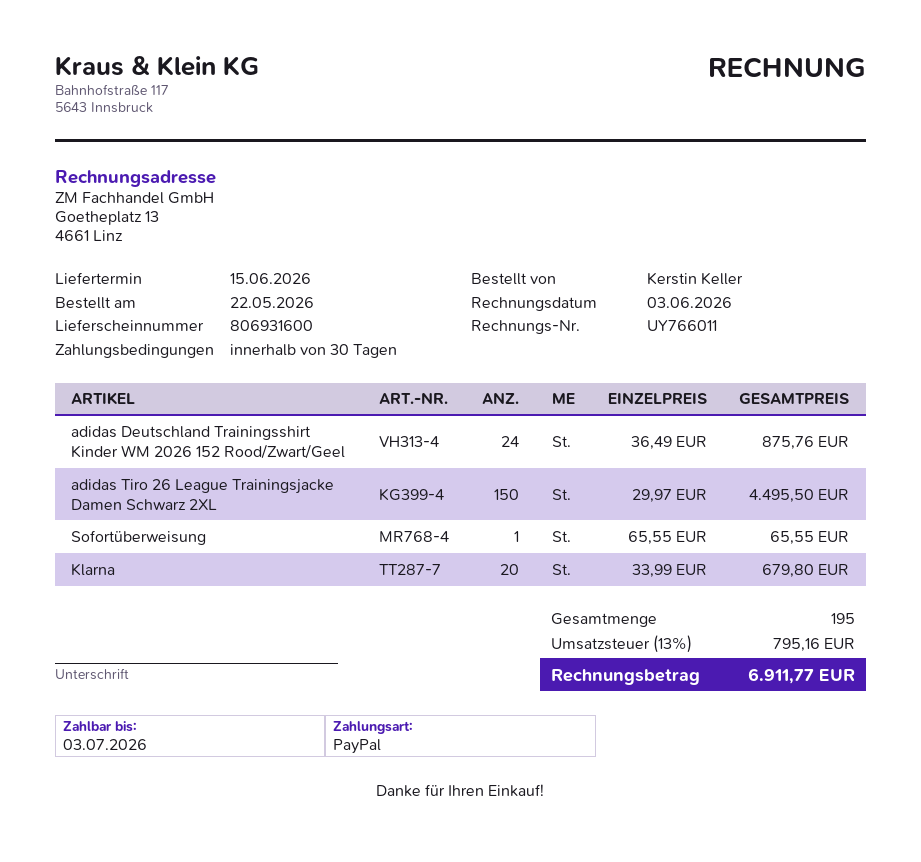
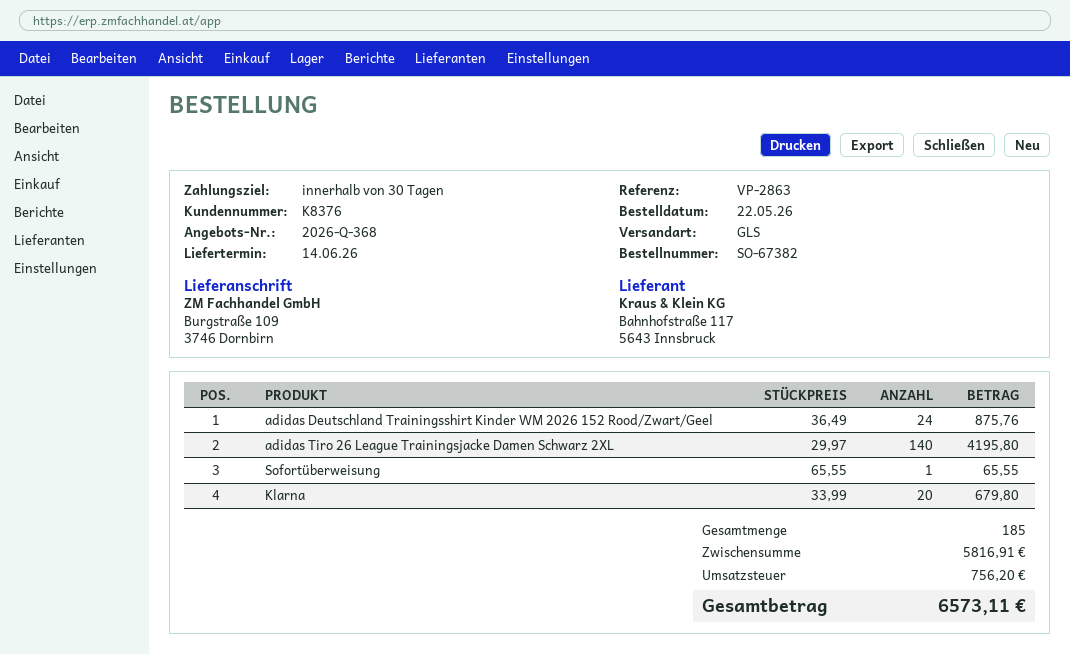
delivery date: 2026-06-15 -> 2026-06-14
adidas Tiro 26 League Trainingsjacke Damen Schwarz 2XL: 150 x 29.97 = 4495.50 -> 140 x 29.97 = 4195.80
total quantity: 195 -> 185
tax: 795.16 -> 756.20
total: 6911.77 -> 6573.11

